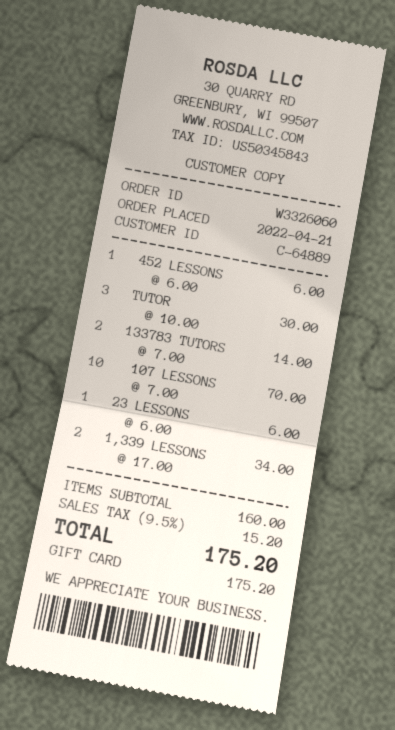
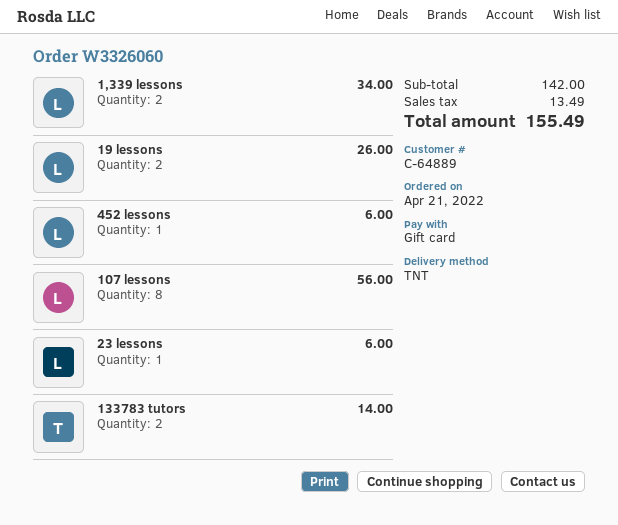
TUTOR: 3 for 30.00 -> none
107 LESSONS: 10 for 70.00 -> 8 for 56.00
19 lessons: none -> 2 for 26.00
subtotal: 160.00 -> 142.00
tax: 15.20 -> 13.49
total: 175.20 -> 155.49

